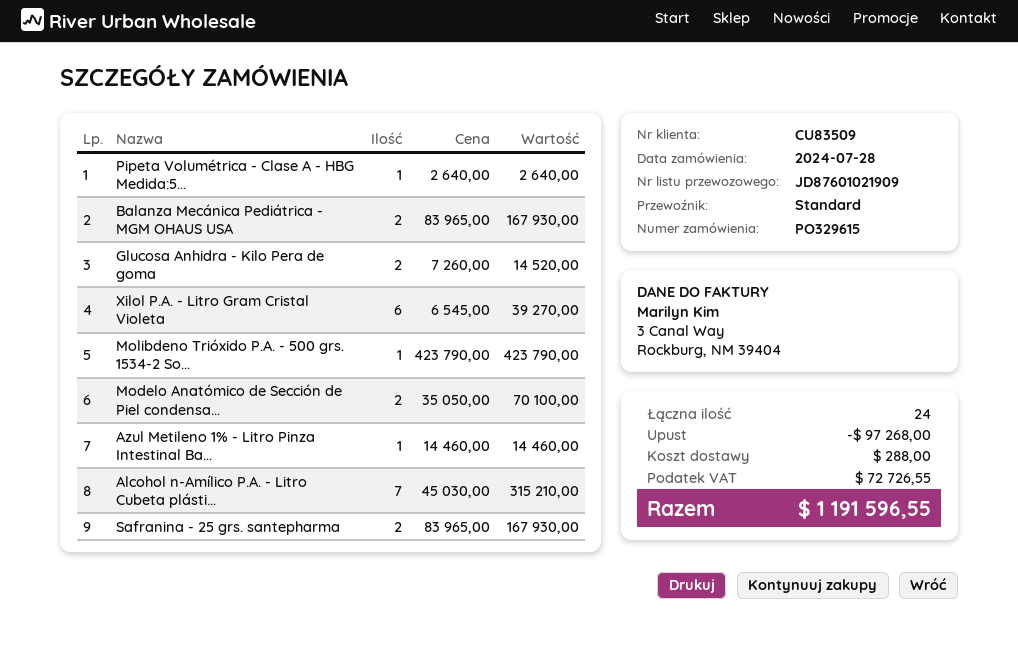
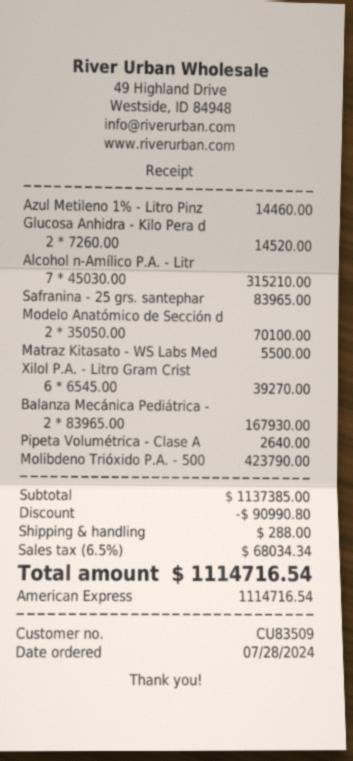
Safranina - 25 grs. santepharma: 2 x 83965.00 = 167930.00 -> 1 x 83965.00 = 83965.00
Matraz Kitasato - WS Labs Med: none -> 1 x 5500.00 = 5500.00
discount: 97268.00 -> 90990.80
tax: 72726.55 -> 68034.34
total: 1191596.55 -> 1114716.54

